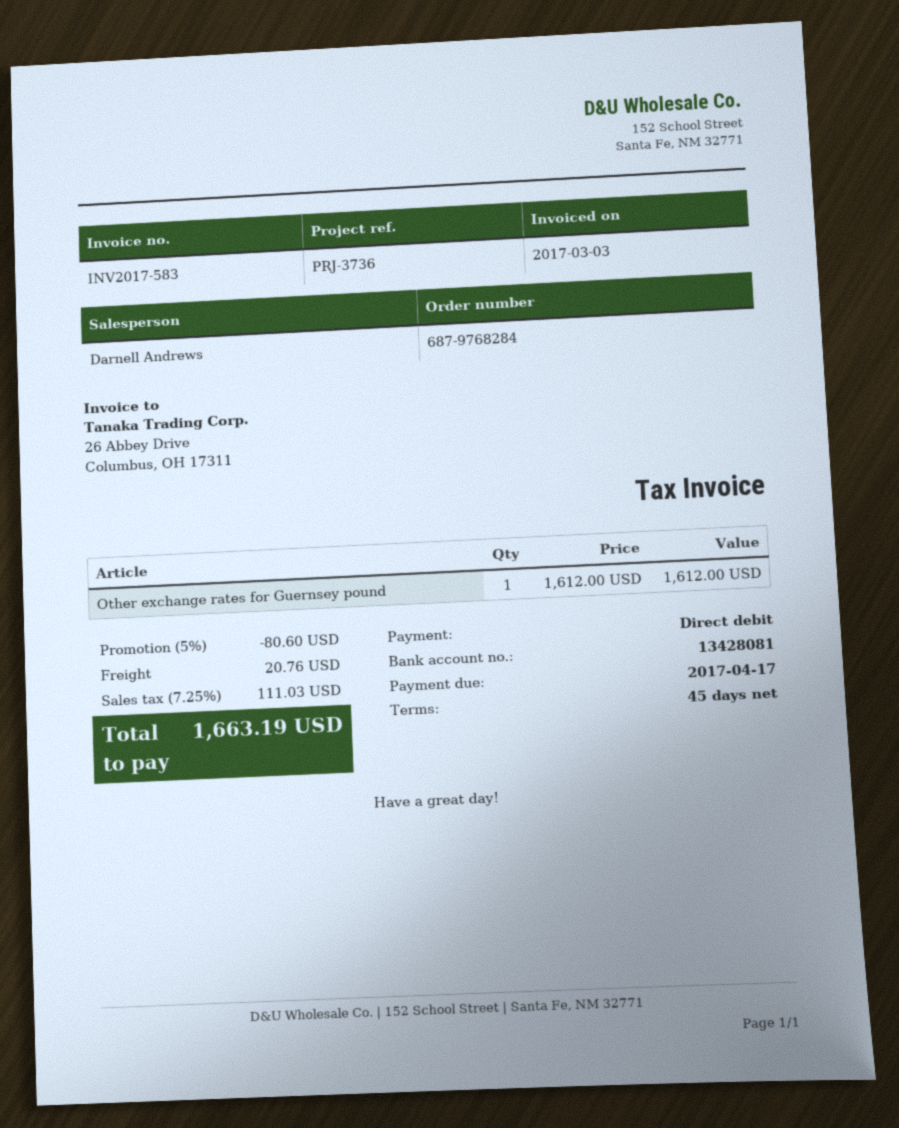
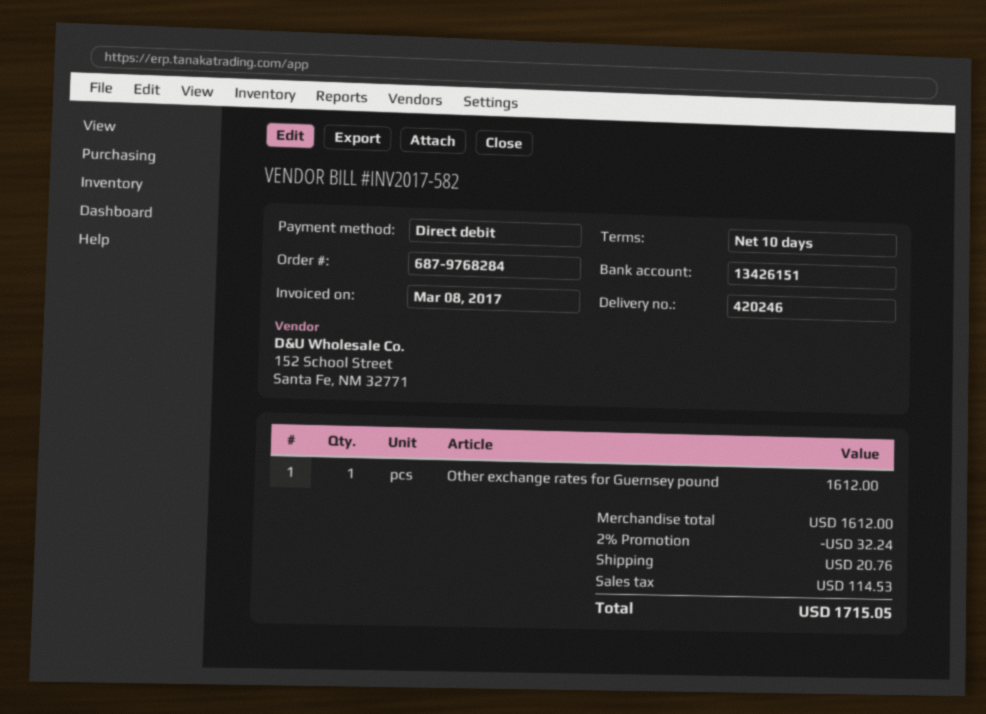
invoice number: INV2017-583 -> INV2017-582
invoice date: 2017-03-03 -> 2017-03-08
payment terms: 45 days -> 10 days
bank account: 13428081 -> 13426151
discount: 5% = 80.60 -> 2% = 32.24
tax: 111.03 -> 114.53
total: 1663.19 -> 1715.05

